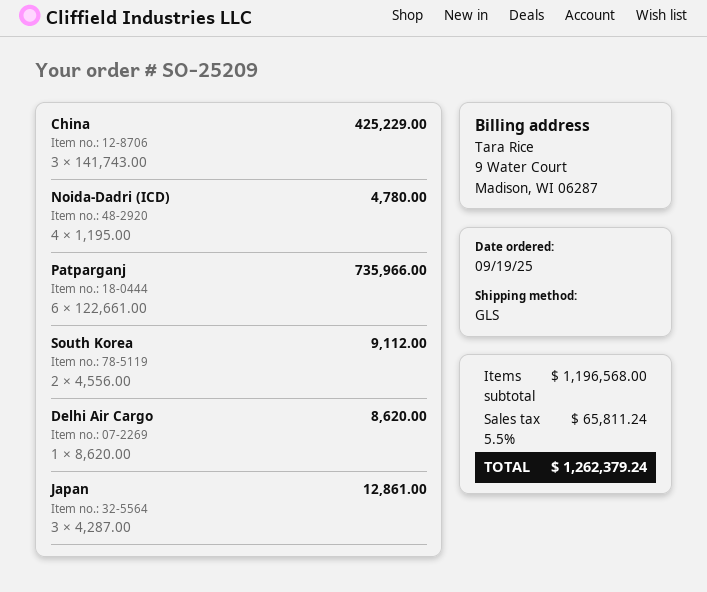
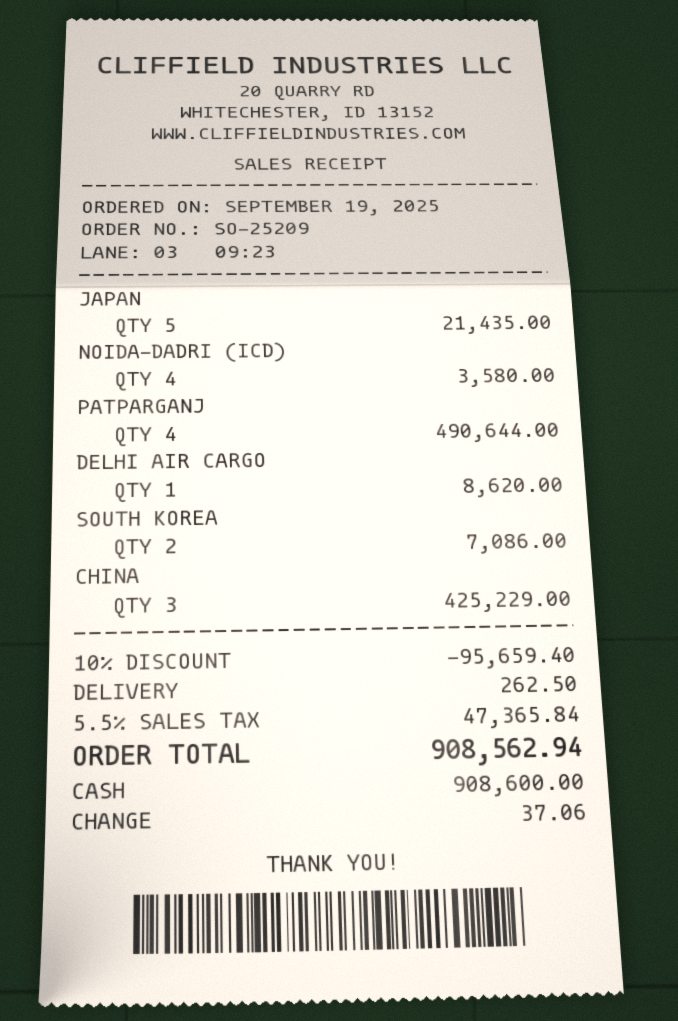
Noida-Dadri (ICD): 4 for 4780.00 -> 4 for 3580.00
Patparganj: 6 for 735966.00 -> 4 for 490644.00
South Korea: 2 for 9112.00 -> 2 for 7086.00
Japan: 3 for 12861.00 -> 5 for 21435.00
discount: none -> 10% = 95659.40
shipping: none -> 262.50
tax: 5.5% = 65811.24 -> 5.5% = 47365.84
total: 1262379.24 -> 908562.94

